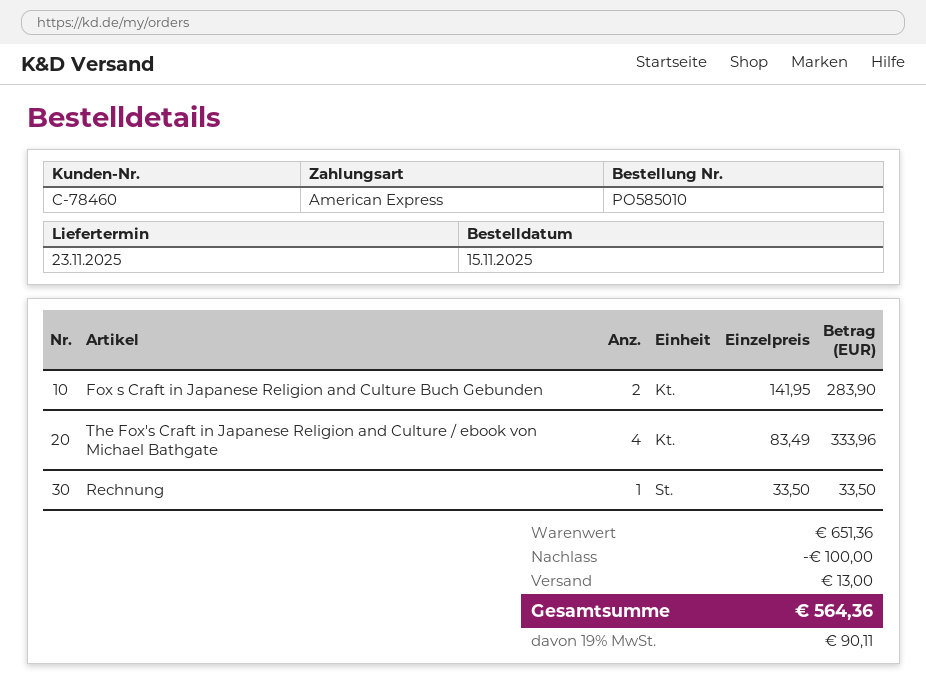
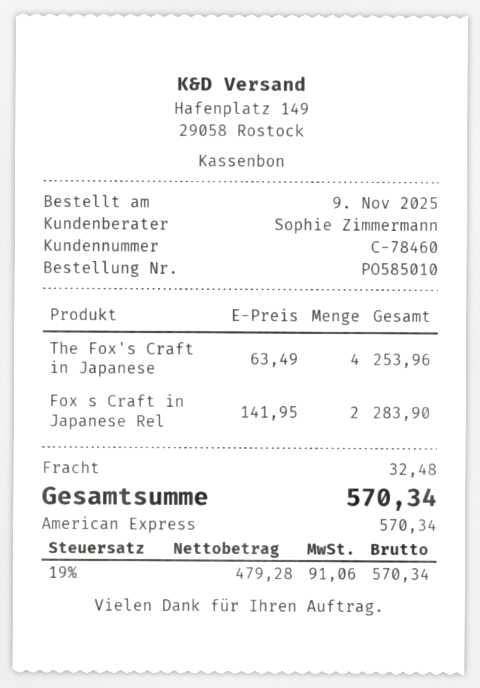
order date: 2025-11-15 -> 2025-11-09
The Fox's Craft in Japanese Religion and Culture / ebook von Michael Bathgate: 4 x 83.49 = 333.96 -> 4 x 63.49 = 253.96
Rechnung: 1 x 33.50 = 33.50 -> none
discount: 100.00 -> none
shipping: 13.00 -> 32.48
tax: 19% = 90.11 -> 19% = 91.06
total: 564.36 -> 570.34

